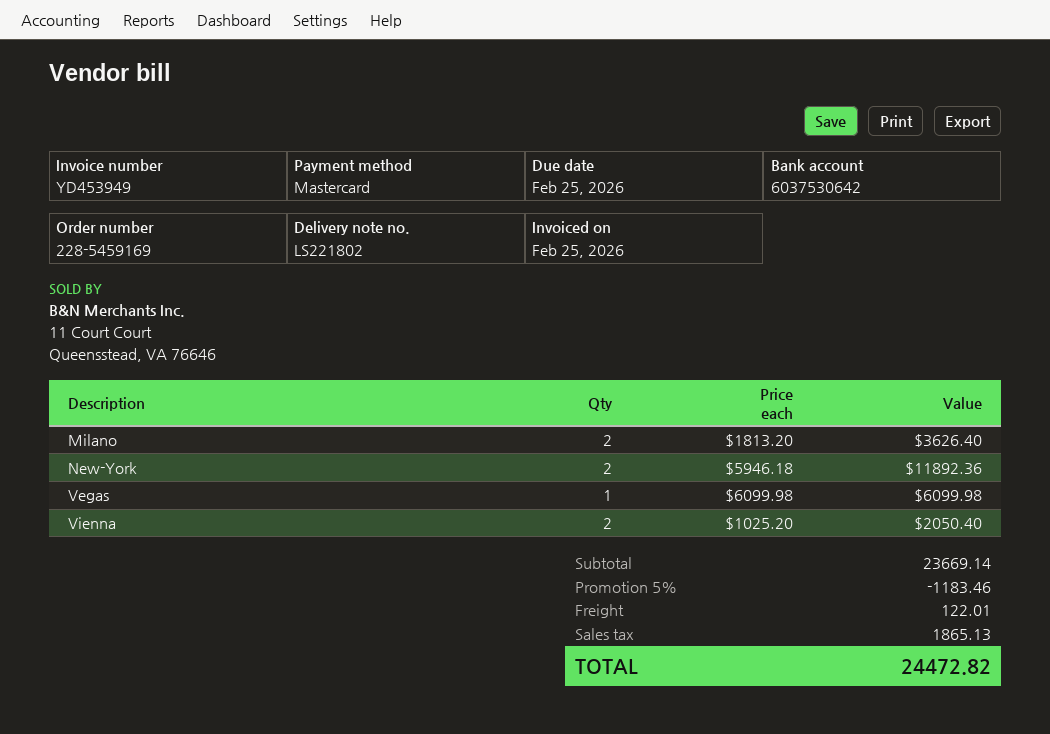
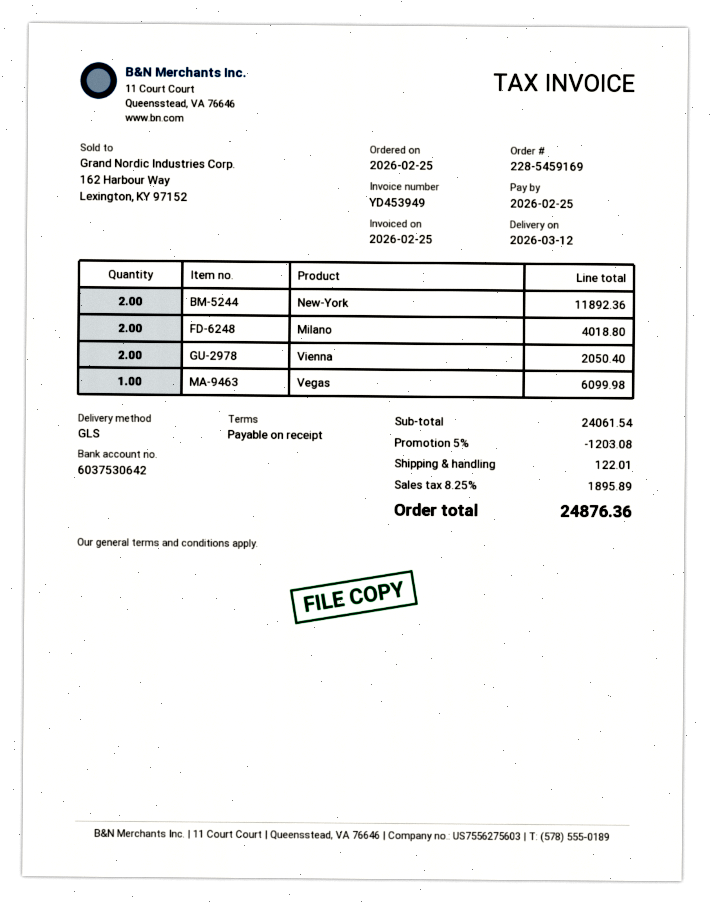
Milano: 2 for 3626.40 -> 2 for 4018.80
subtotal: 23669.14 -> 24061.54
discount: 5% = 1183.46 -> 5% = 1203.08
tax: 1865.13 -> 1895.89
total: 24472.82 -> 24876.36

